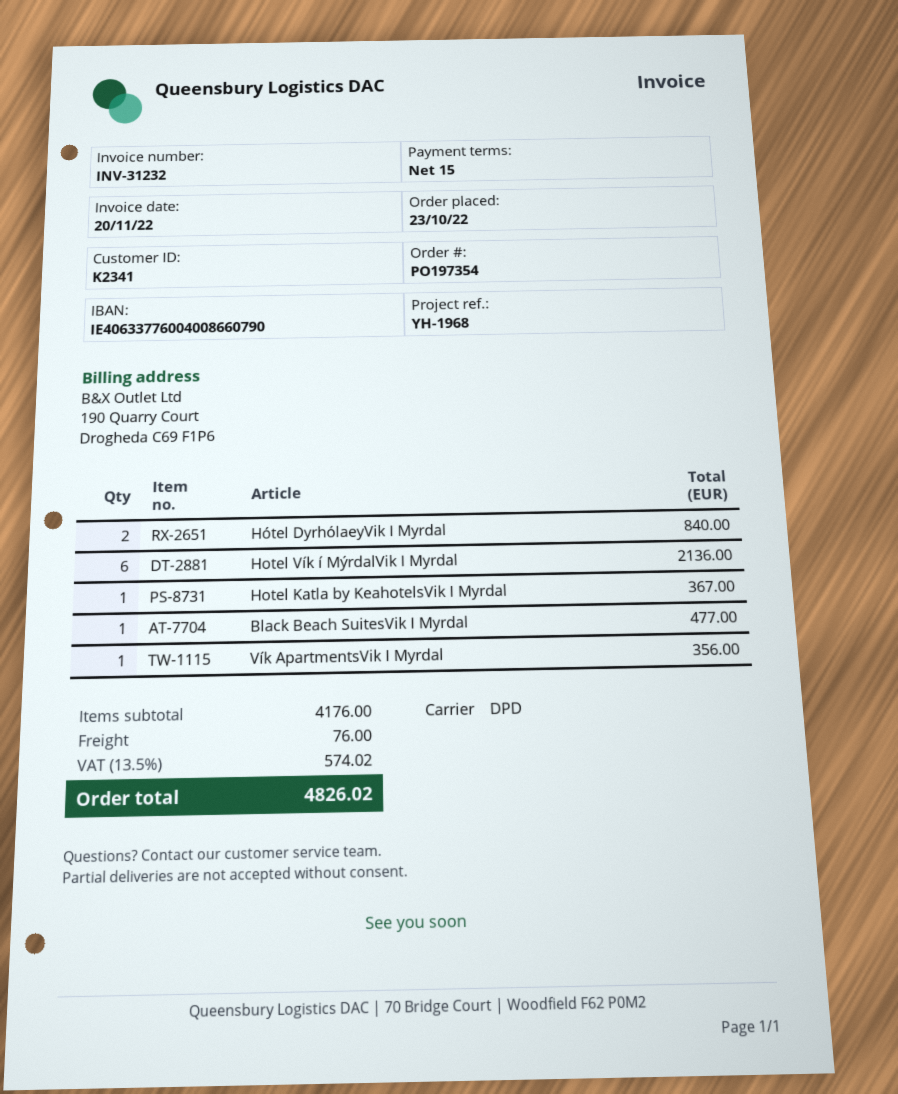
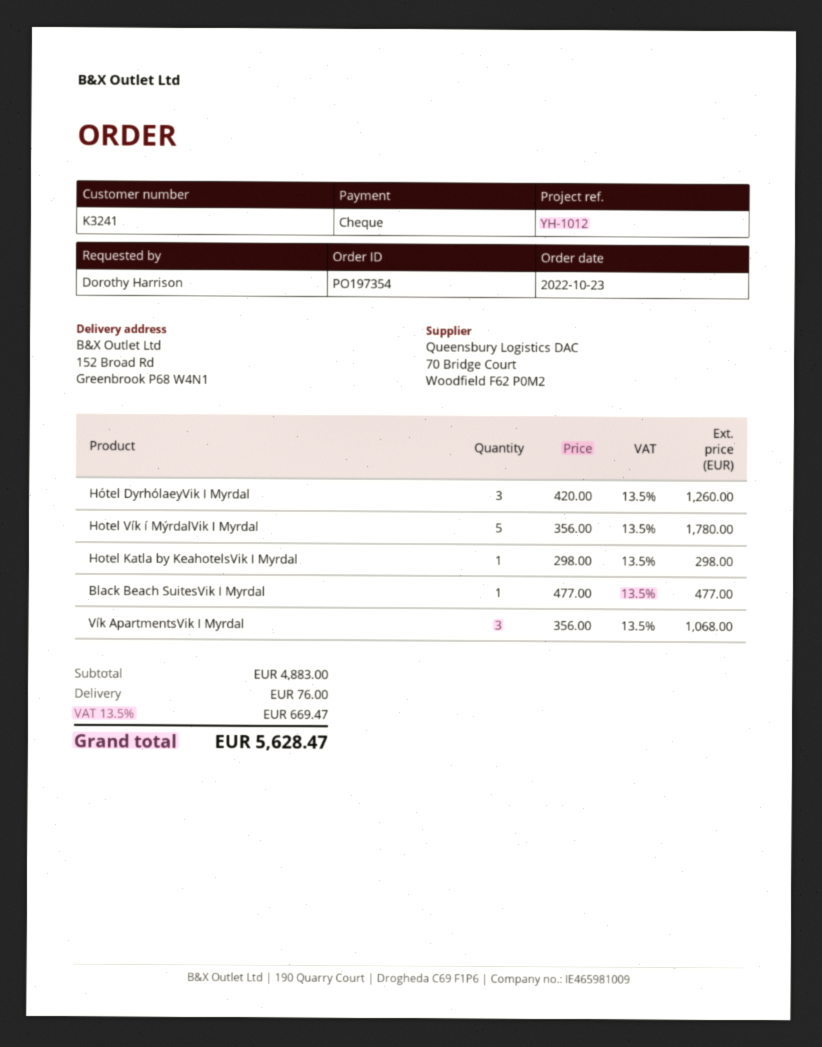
customer number: K2341 -> K3241
reference: YH-1968 -> YH-1012
Hótel DyrhólaeyVik I Myrdal: 2 for 840.00 -> 3 for 1260.00
Hotel Vík í MýrdalVik I Myrdal: 6 for 2136.00 -> 5 for 1780.00
Hotel Katla by KeahotelsVik I Myrdal: 1 for 367.00 -> 1 for 298.00
Vík ApartmentsVik I Myrdal: 1 for 356.00 -> 3 for 1068.00
subtotal: 4176.00 -> 4883.00
tax: 13.5% = 574.02 -> 13.5% = 669.47
total: 4826.02 -> 5628.47

